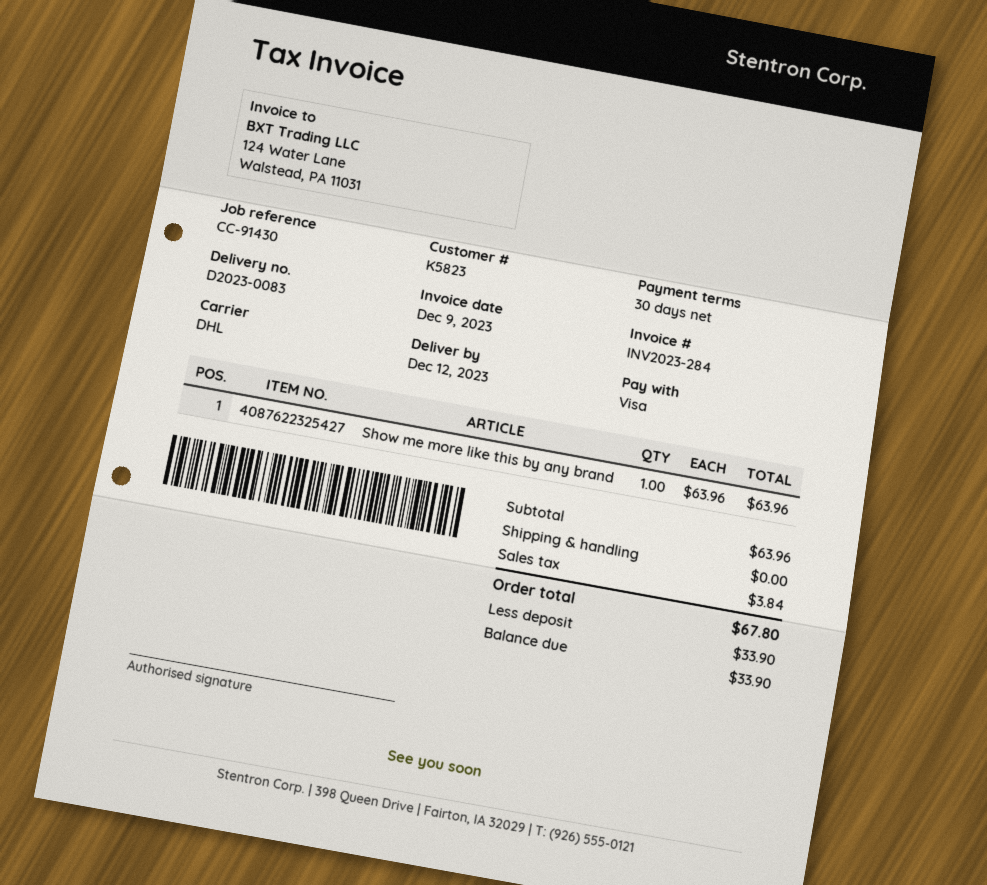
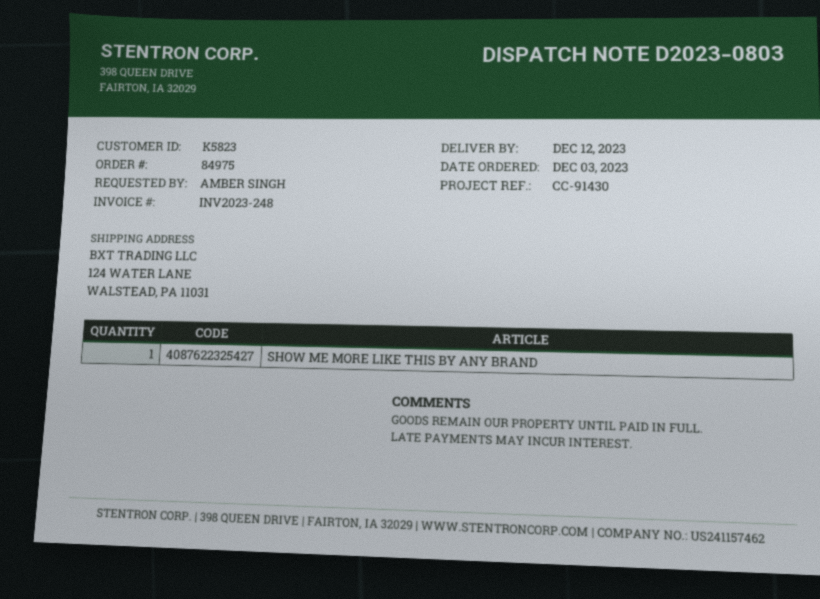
delivery note number: D2023-0083 -> D2023-0803
invoice number: INV2023-284 -> INV2023-248

